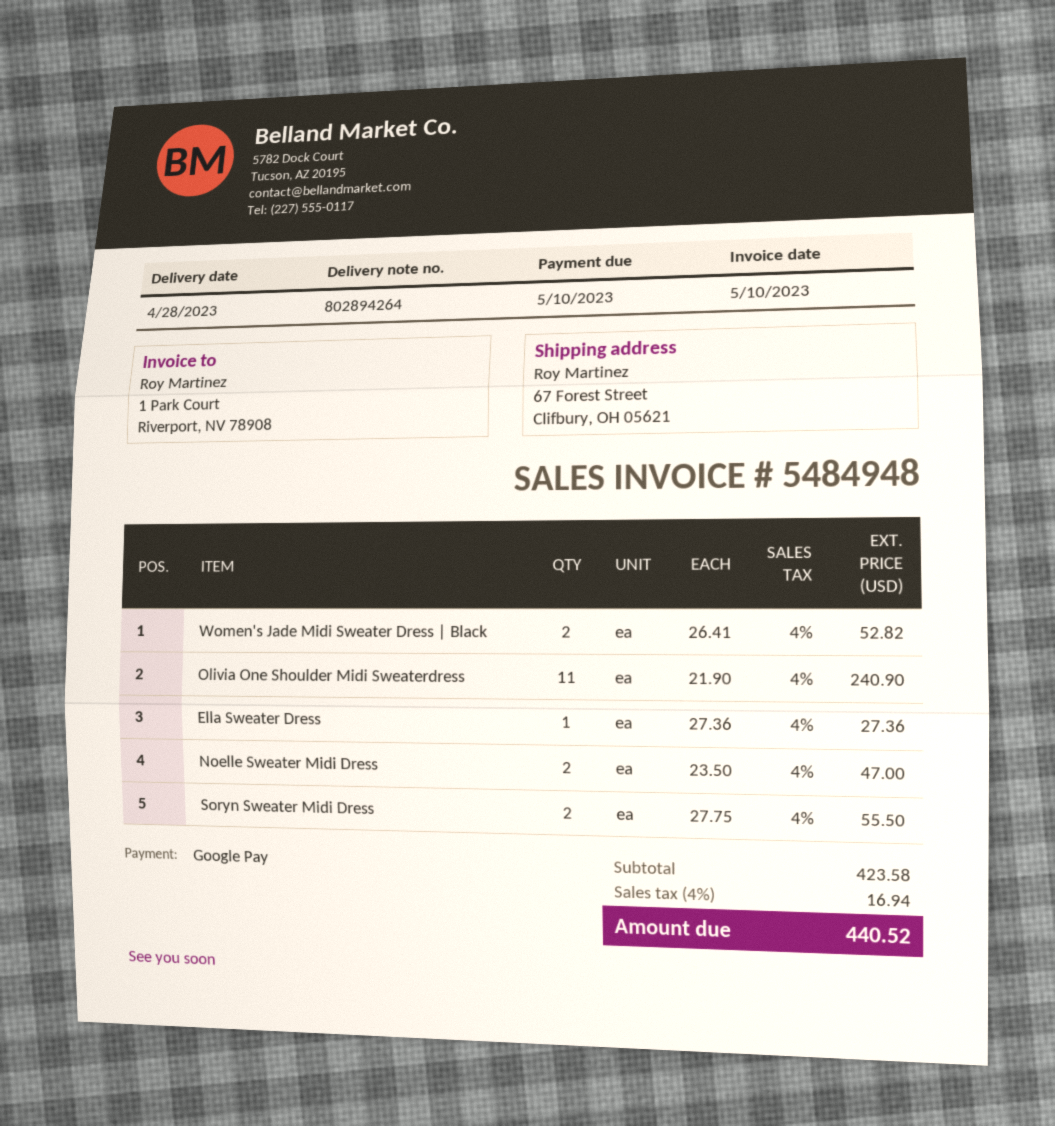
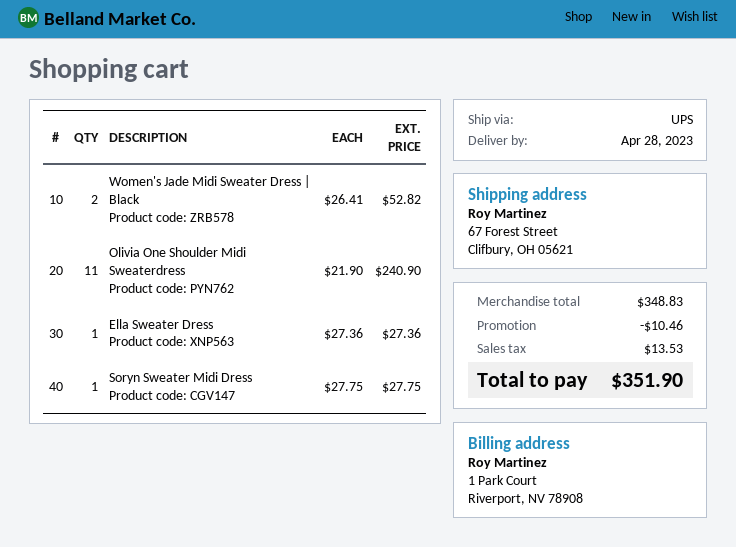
Noelle Sweater Midi Dress: 2 x 23.50 = 47.00 -> none
Soryn Sweater Midi Dress: 2 x 27.75 = 55.50 -> 1 x 27.75 = 27.75
subtotal: 423.58 -> 348.83
discount: none -> 10.46
tax: 16.94 -> 13.53
total: 440.52 -> 351.90

